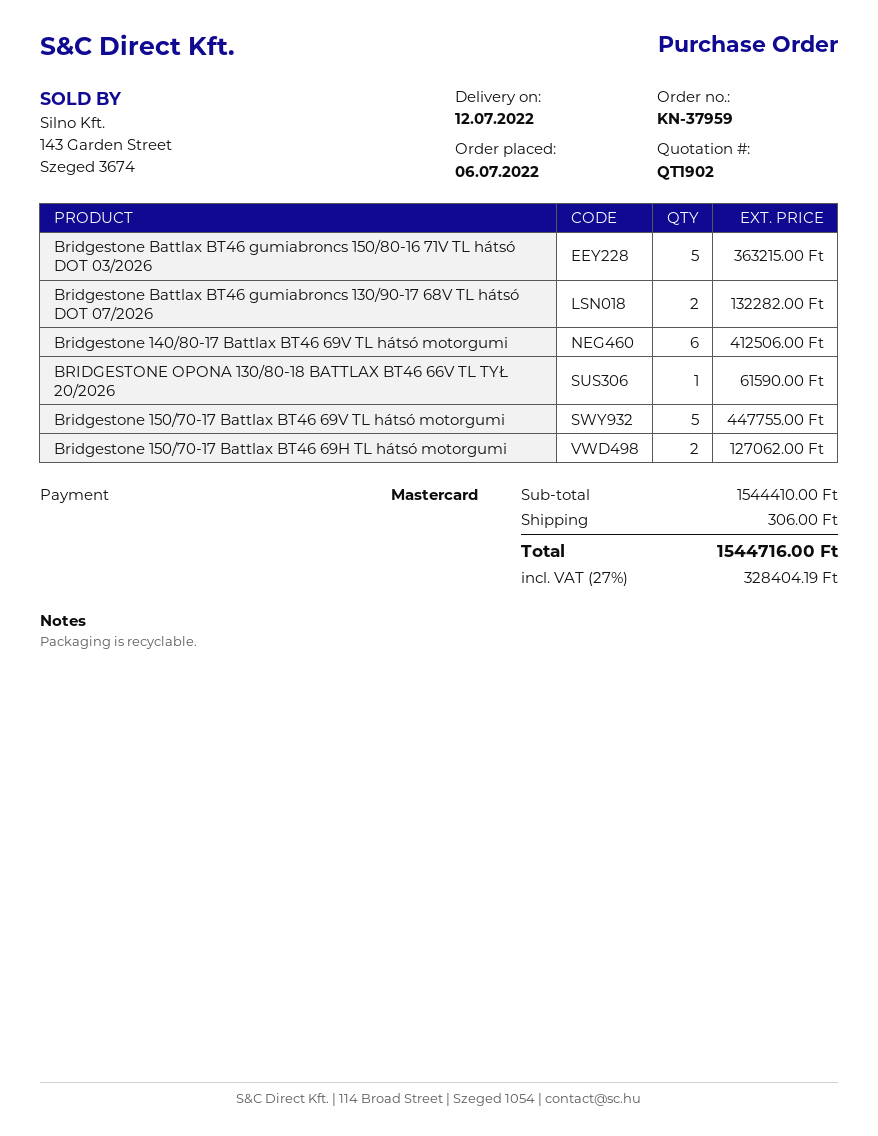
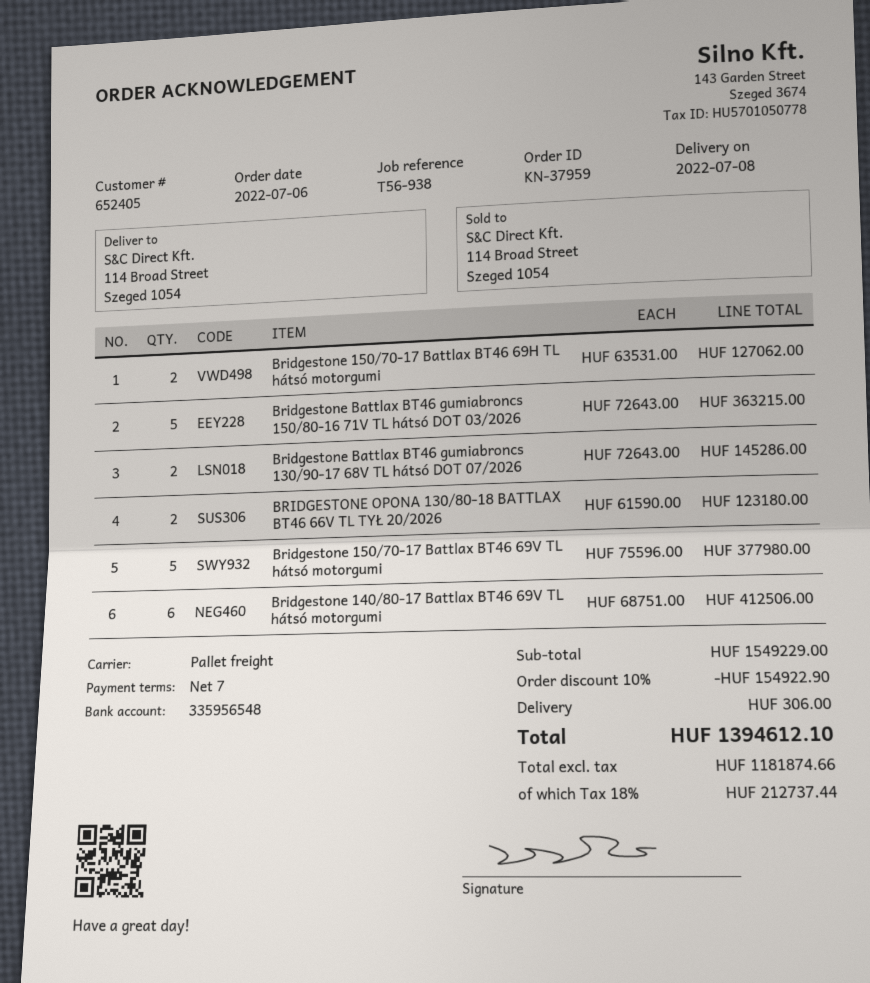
delivery date: 2022-07-12 -> 2022-07-08
Bridgestone Battlax BT46 gumiabroncs 130/90-17 68V TL hátsó DOT 07/2026: 2 for 132282.00 -> 2 for 145286.00
BRIDGESTONE OPONA 130/80-18 BATTLAX BT46 66V TL TYŁ 20/2026: 1 for 61590.00 -> 2 for 123180.00
Bridgestone 150/70-17 Battlax BT46 69V TL hátsó motorgumi: 5 for 447755.00 -> 5 for 377980.00
subtotal: 1544410.00 -> 1549229.00
discount: none -> 10% = 154922.90
tax: 27% = 328404.19 -> 18% = 212737.44
total: 1544716.00 -> 1394612.10

